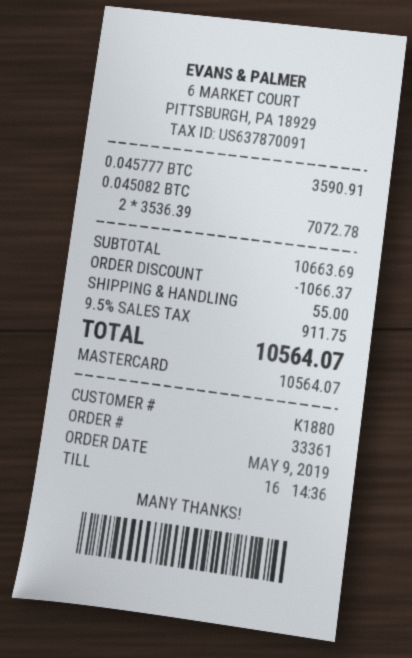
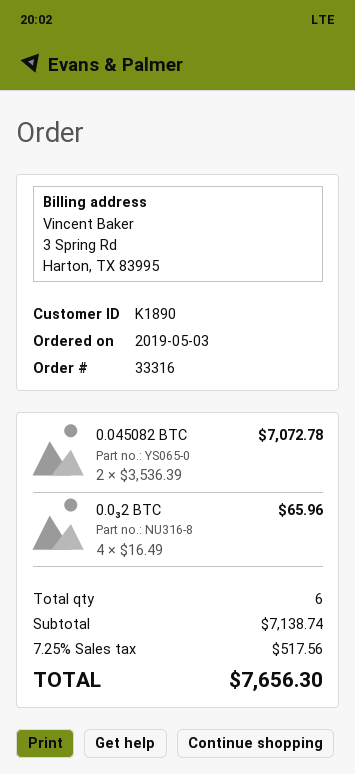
order number: 33361 -> 33316
order date: 2019-05-09 -> 2019-05-03
customer number: K1880 -> K1890
0.045777 BTC: 1 x 3590.91 = 3590.91 -> none
0.0₃2 BTC: none -> 4 x 16.49 = 65.96
subtotal: 10663.69 -> 7138.74
discount: 1066.37 -> none
shipping: 55.00 -> none
tax: 9.5% = 911.75 -> 7.25% = 517.56
total: 10564.07 -> 7656.30

